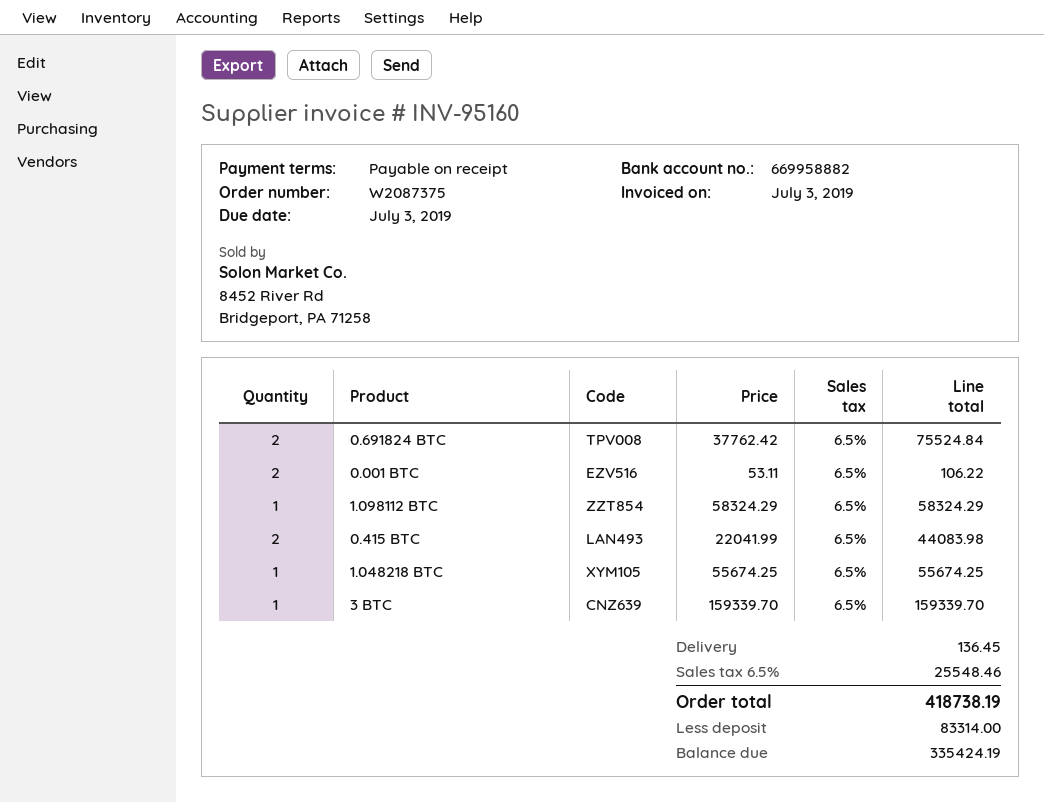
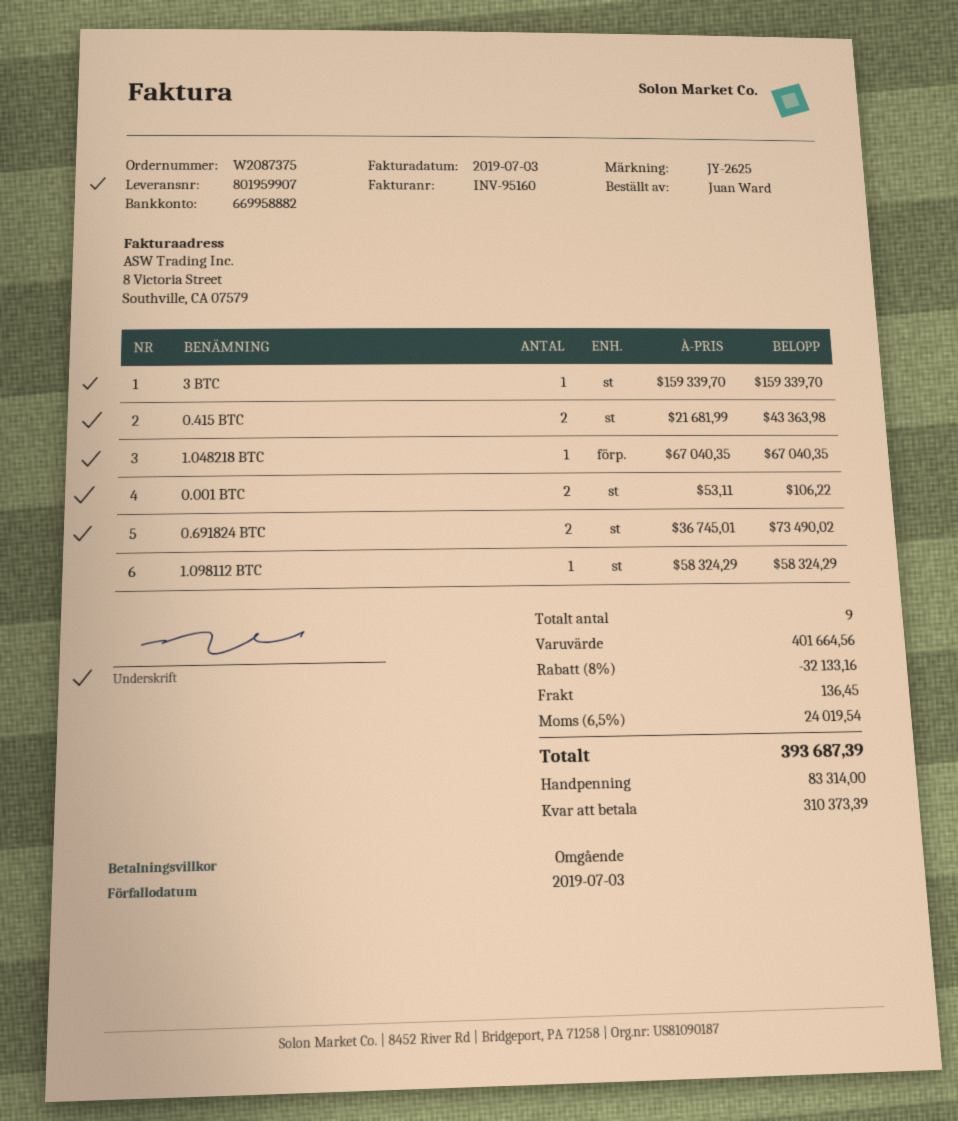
0.691824 BTC: 2 x 37762.42 = 75524.84 -> 2 x 36745.01 = 73490.02
0.415 BTC: 2 x 22041.99 = 44083.98 -> 2 x 21681.99 = 43363.98
1.048218 BTC: 1 x 55674.25 = 55674.25 -> 1 x 67040.35 = 67040.35
discount: none -> 8% = 32133.16
tax: 6.5% = 25548.46 -> 6.5% = 24019.54
total: 418738.19 -> 393687.39
balance: 335424.19 -> 310373.39

